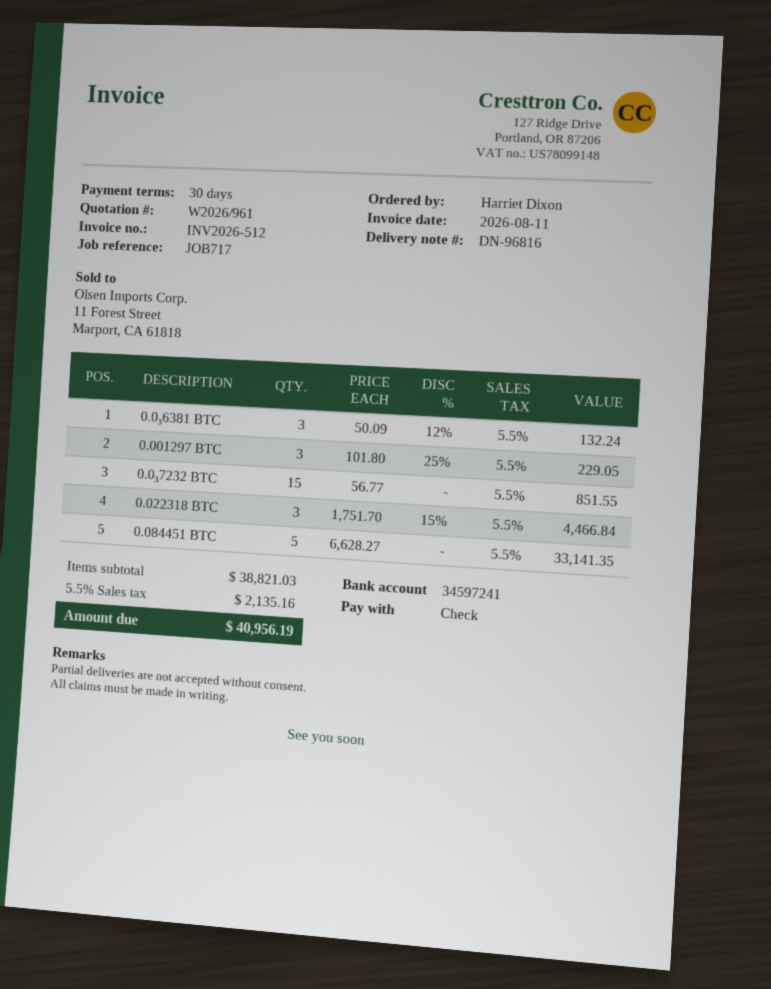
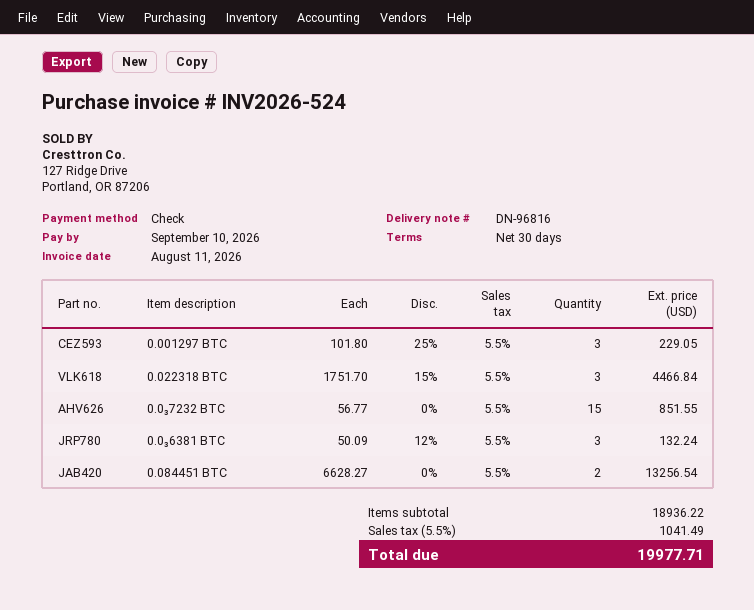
invoice number: INV2026-512 -> INV2026-524
0.084451 BTC: 5 x 6628.27 = 33141.35 -> 2 x 6628.27 = 13256.54
subtotal: 38821.03 -> 18936.22
tax: 5.5% = 2135.16 -> 5.5% = 1041.49
total: 40956.19 -> 19977.71

